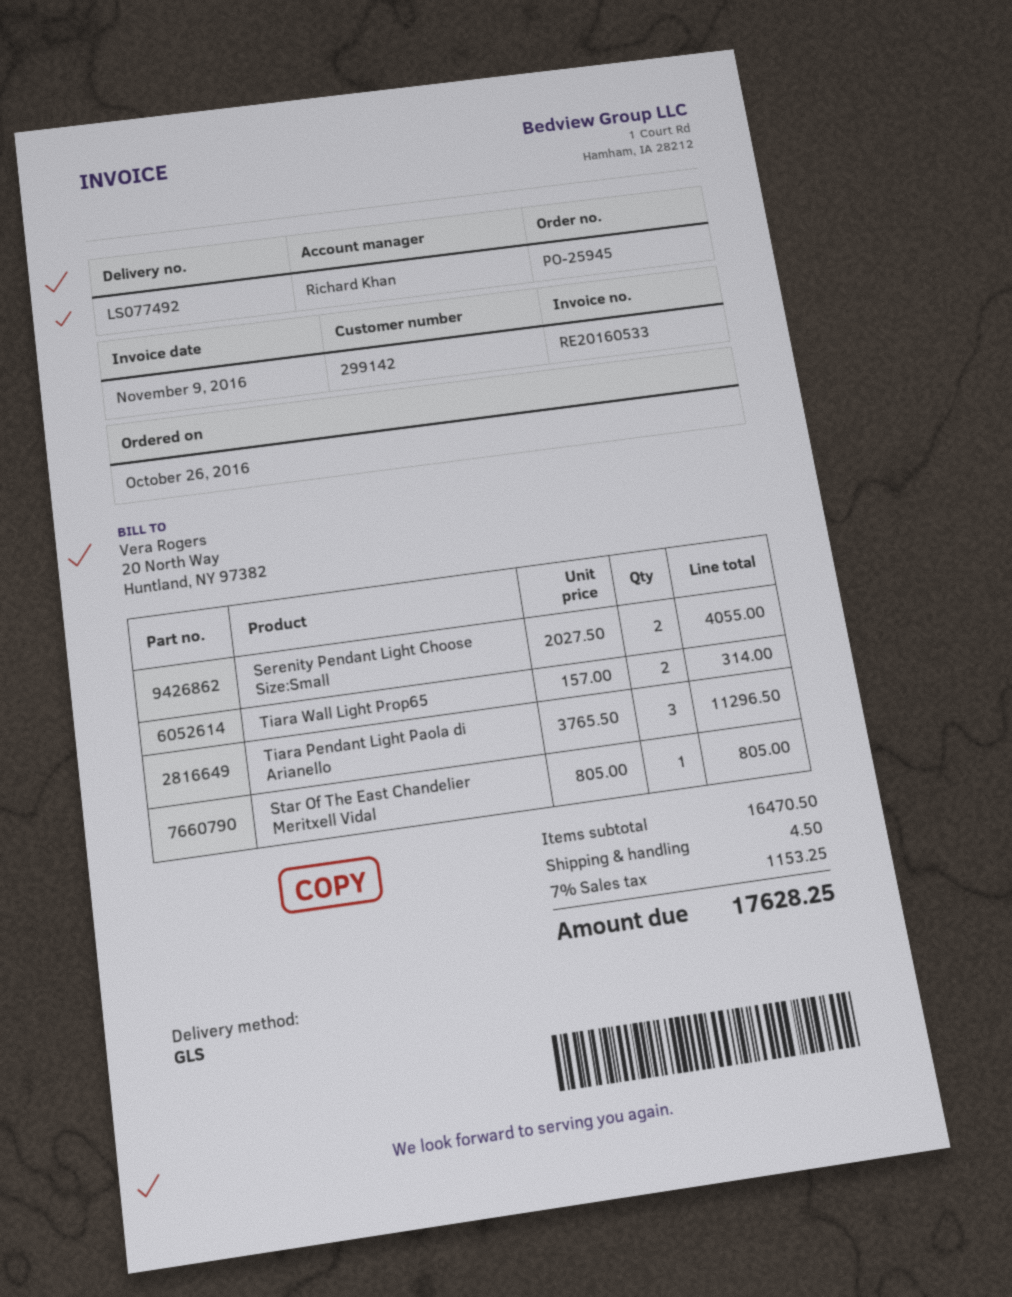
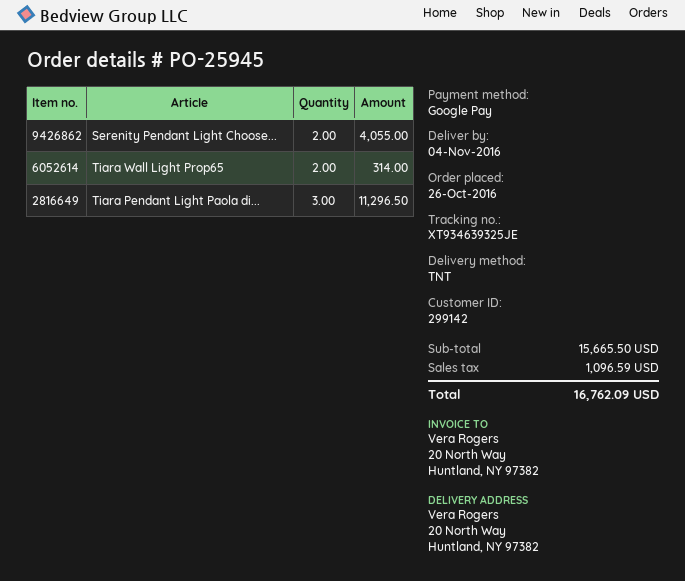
shipping method: GLS -> TNT
Star Of The East Chandelier Meritxell Vidal: 1 for 805.00 -> none
subtotal: 16470.50 -> 15665.50
shipping: 4.50 -> none
tax: 1153.25 -> 1096.59
total: 17628.25 -> 16762.09

